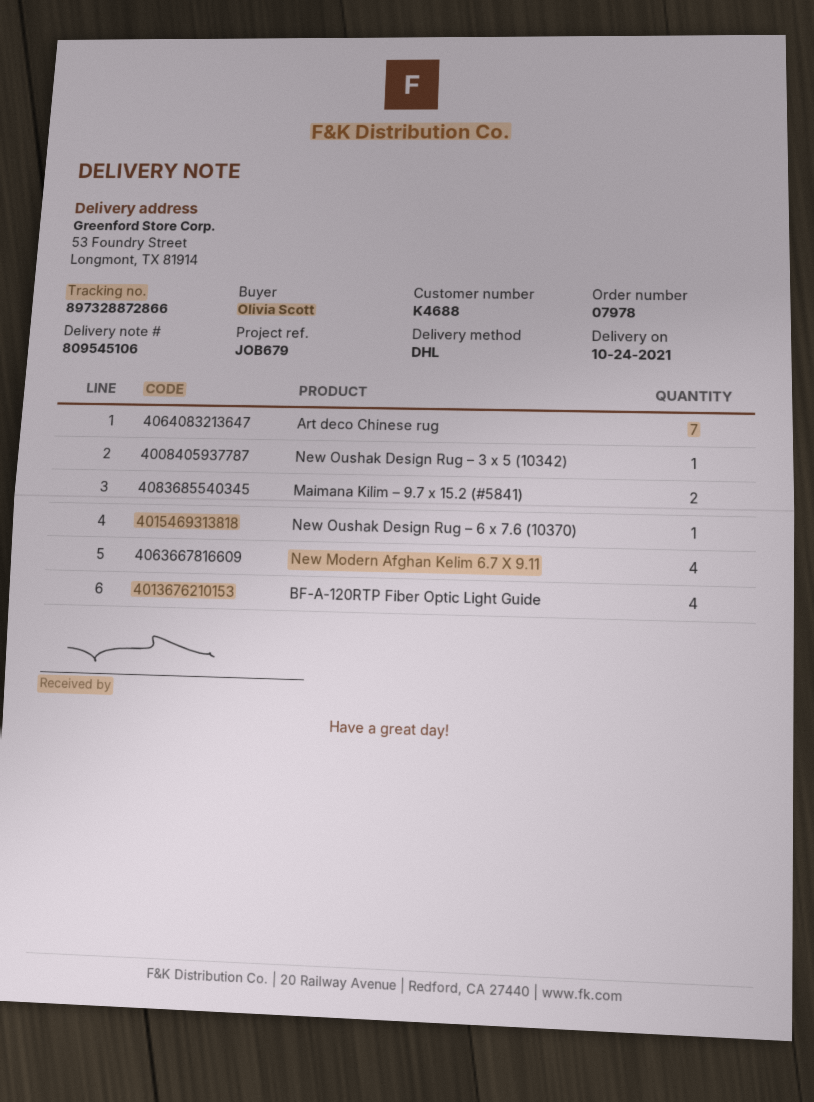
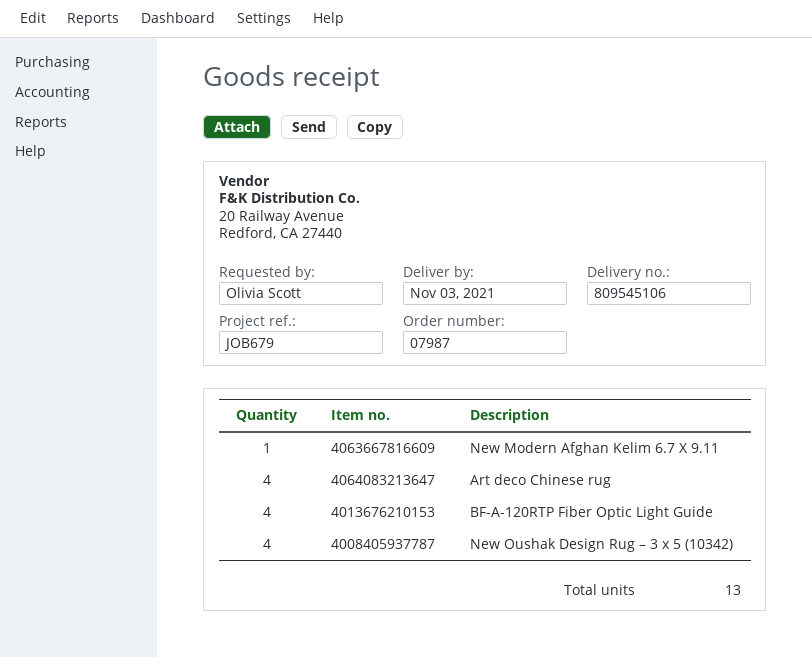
order number: 07978 -> 07987
delivery date: 2021-10-24 -> 2021-11-03
Art deco Chinese rug: 7 -> 4
New Oushak Design Rug – 3 x 5 (10342): 1 -> 4
Maimana Kilim – 9.7 x 15.2 (#5841): 2 -> none
New Oushak Design Rug – 6 x 7.6 (10370): 1 -> none
New Modern Afghan Kelim 6.7 X 9.11: 4 -> 1

